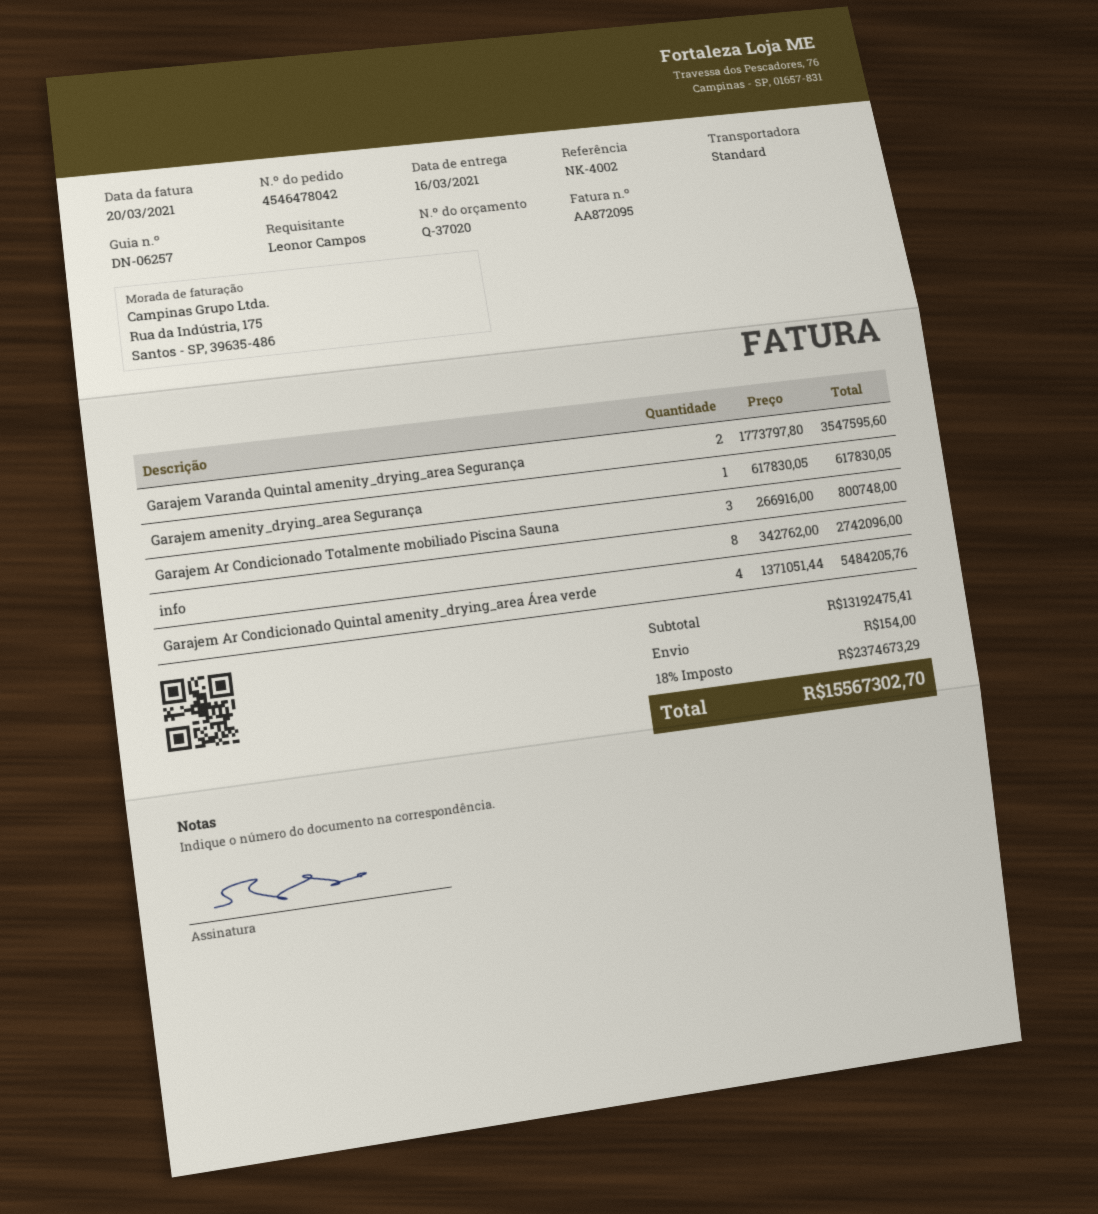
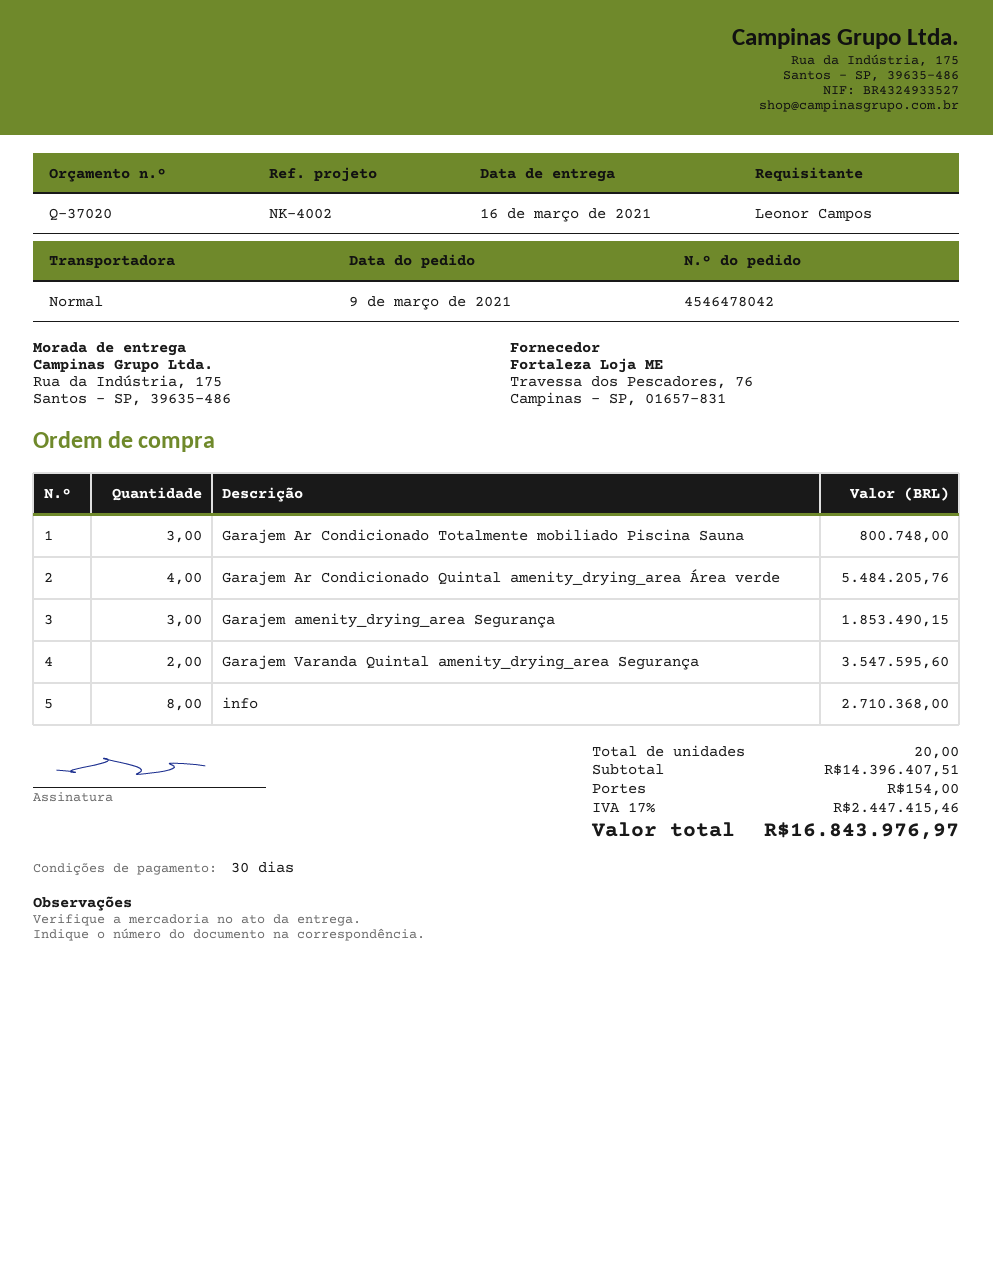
Garajem amenity_drying_area Segurança: 1 for 617830.05 -> 3 for 1853490.15
info: 8 for 2742096.00 -> 8 for 2710368.00
subtotal: 13192475.41 -> 14396407.51
tax: 18% = 2374673.29 -> 17% = 2447415.46
total: 15567302.70 -> 16843976.97

